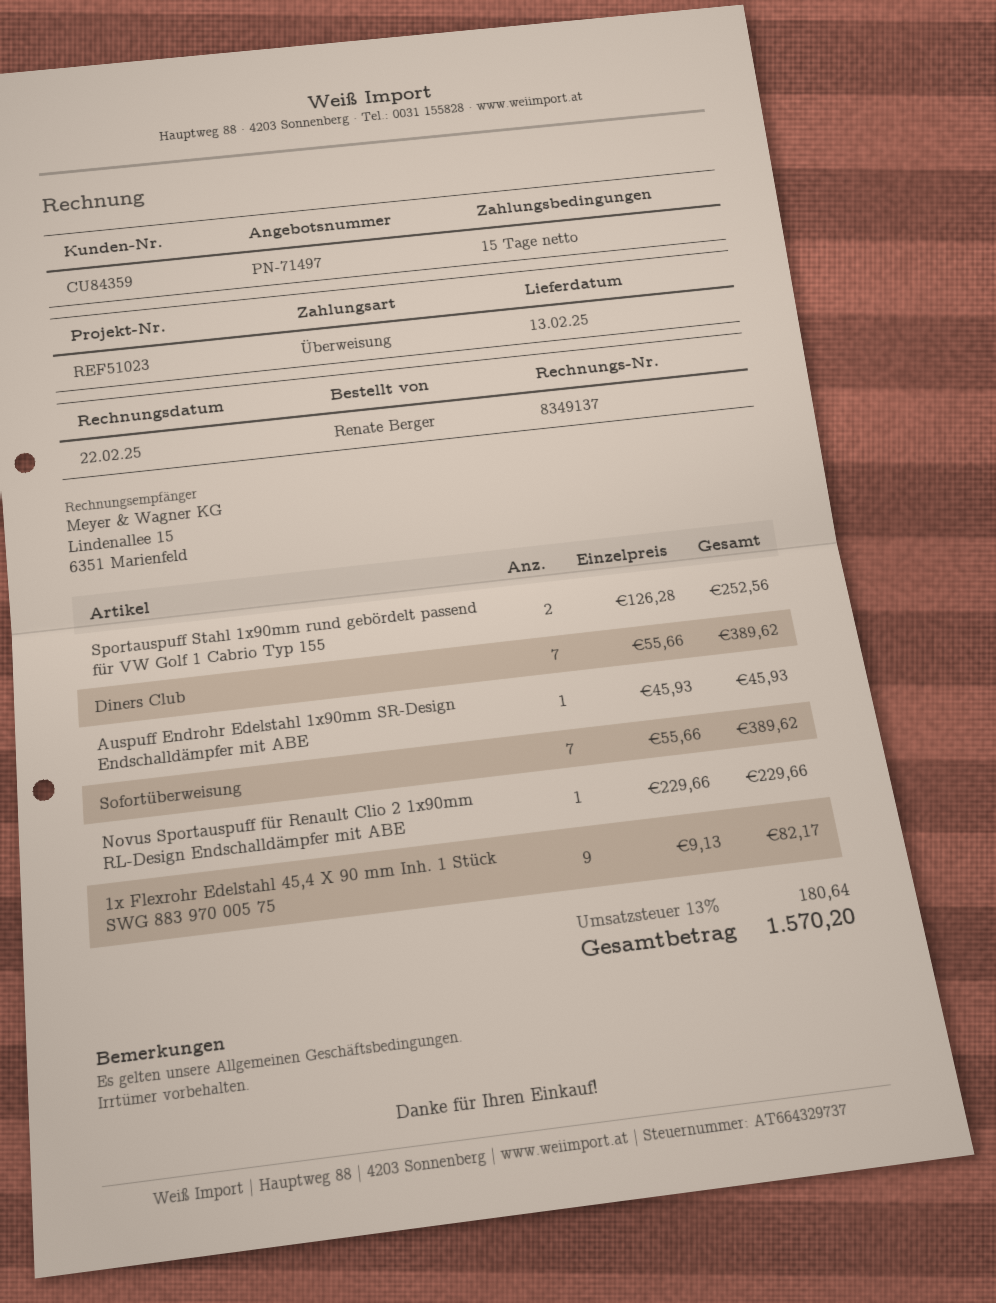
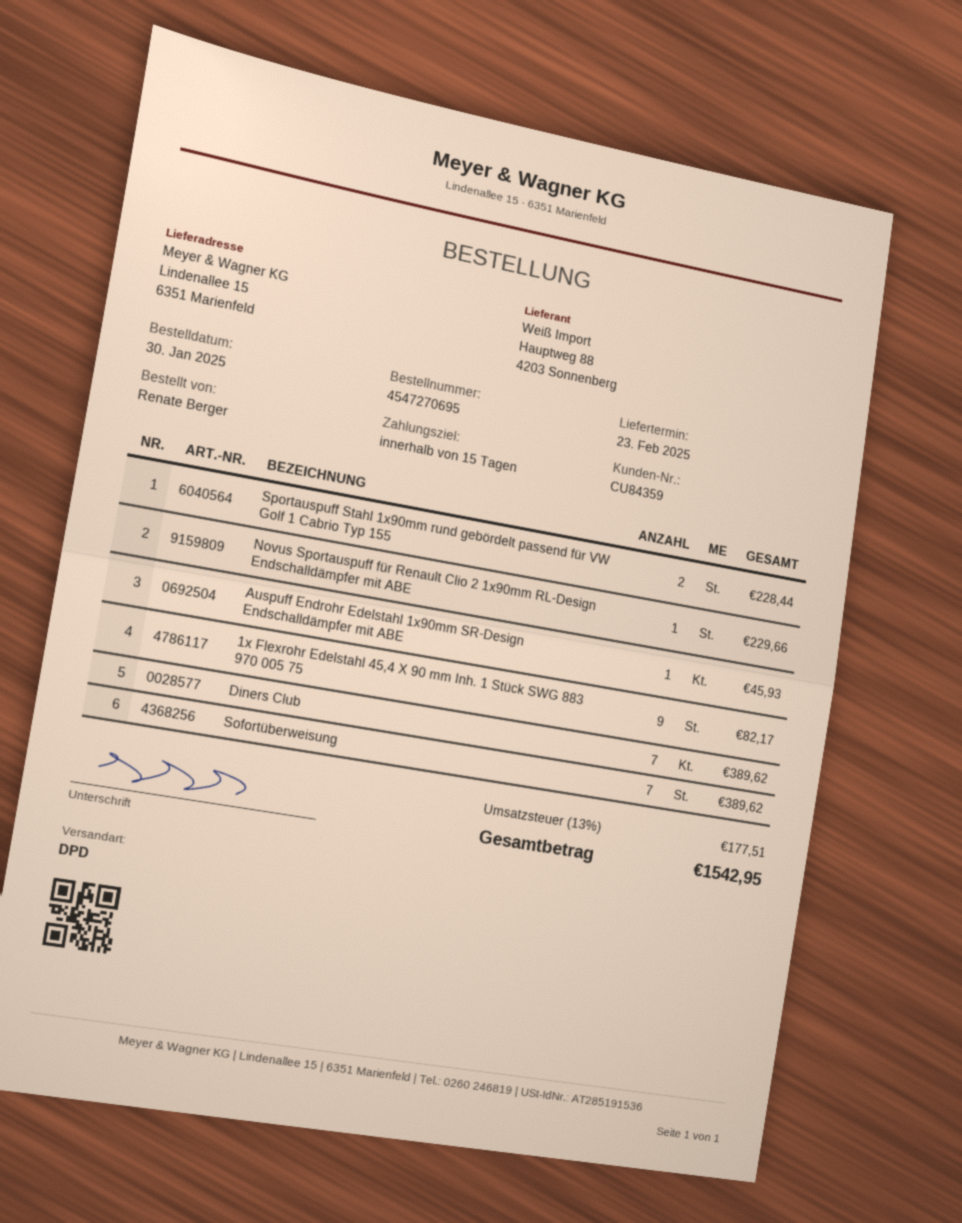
delivery date: 2025-02-13 -> 2025-02-23
Sportauspuff Stahl 1x90mm rund gebördelt passend für VW Golf 1 Cabrio Typ 155: 2 for 252.56 -> 2 for 228.44
tax: 13% = 180.64 -> 13% = 177.51
total: 1570.20 -> 1542.95

